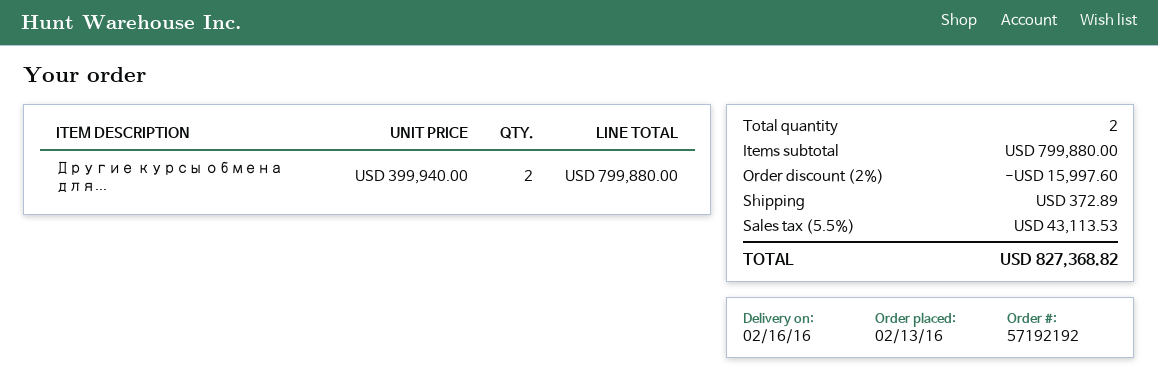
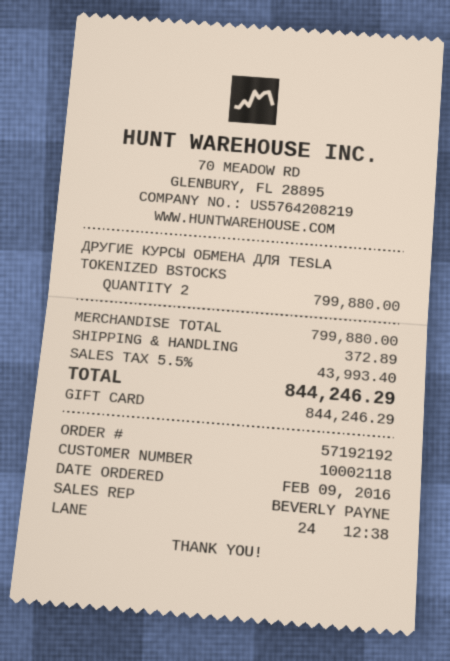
order date: 2016-02-13 -> 2016-02-09
discount: 2% = 15997.60 -> none
tax: 5.5% = 43113.53 -> 5.5% = 43993.40
total: 827368.82 -> 844246.29

